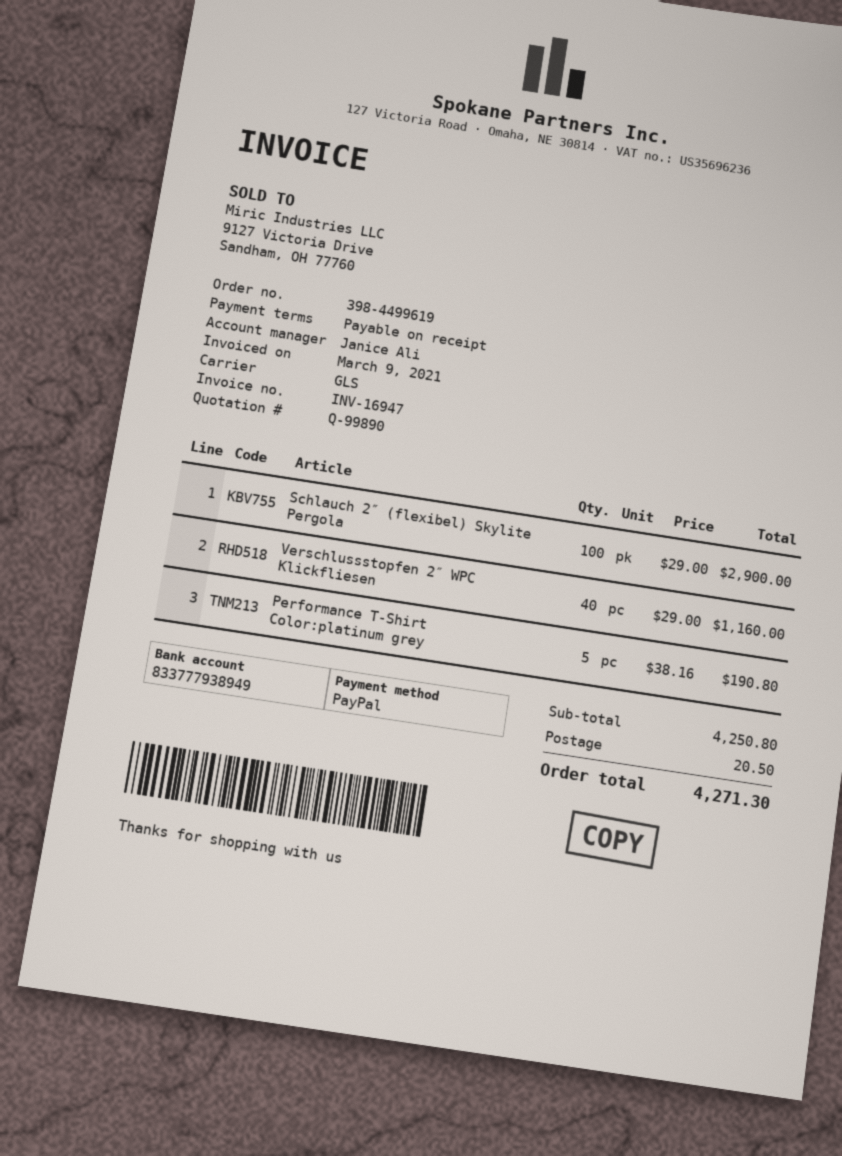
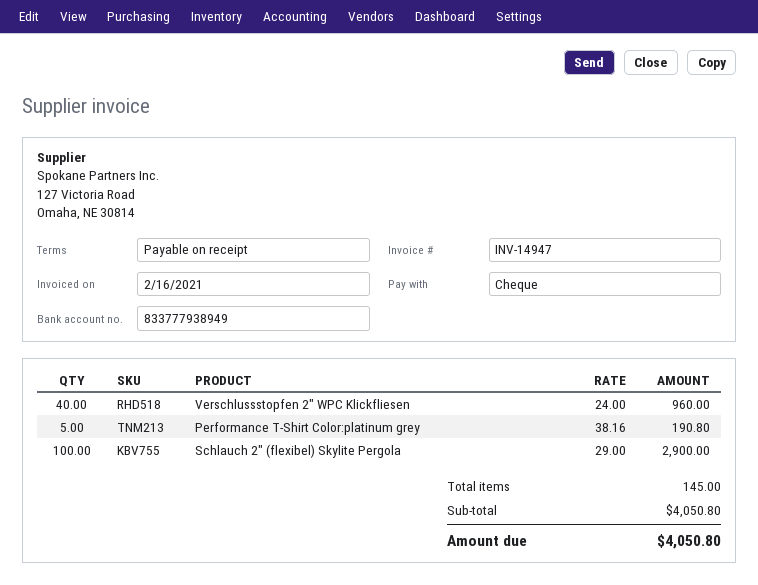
invoice number: INV-16947 -> INV-14947
invoice date: 2021-03-09 -> 2021-02-16
payment method: PayPal -> cheque
Verschlussstopfen 2″ WPC Klickfliesen: 40 x 29.00 = 1160.00 -> 40 x 24.00 = 960.00
subtotal: 4250.80 -> 4050.80
shipping: 20.50 -> none
total: 4271.30 -> 4050.80

